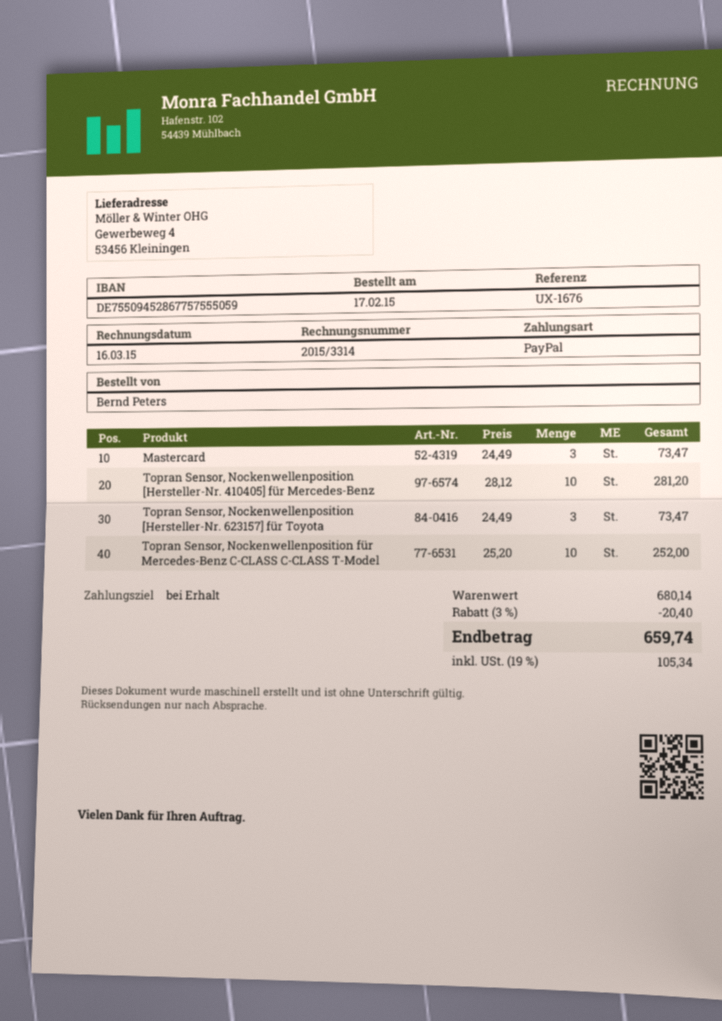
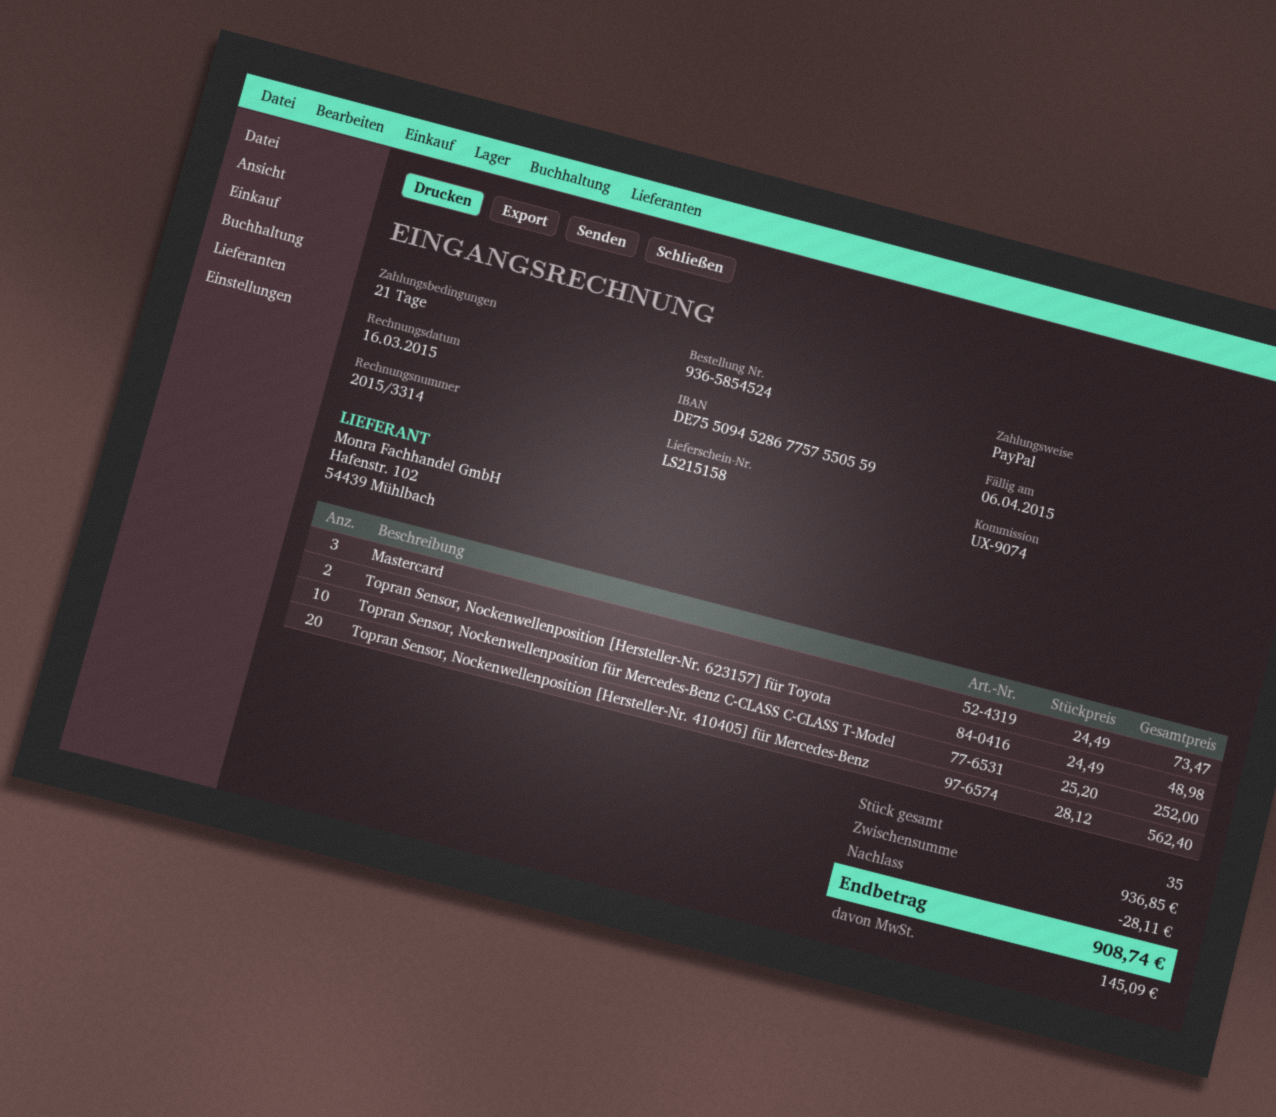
payment terms: on receipt -> 21 days
reference: UX-1676 -> UX-9074
bank account: DE75509452867757555059 -> DE75509452867757550559
Topran Sensor, Nockenwellenposition [Hersteller-Nr. 410405] für Mercedes-Benz: 10 x 28.12 = 281.20 -> 20 x 28.12 = 562.40
Topran Sensor, Nockenwellenposition [Hersteller-Nr. 623157] für Toyota: 3 x 24.49 = 73.47 -> 2 x 24.49 = 48.98
subtotal: 680.14 -> 936.85
discount: 20.40 -> 28.11
tax: 105.34 -> 145.09
total: 659.74 -> 908.74

